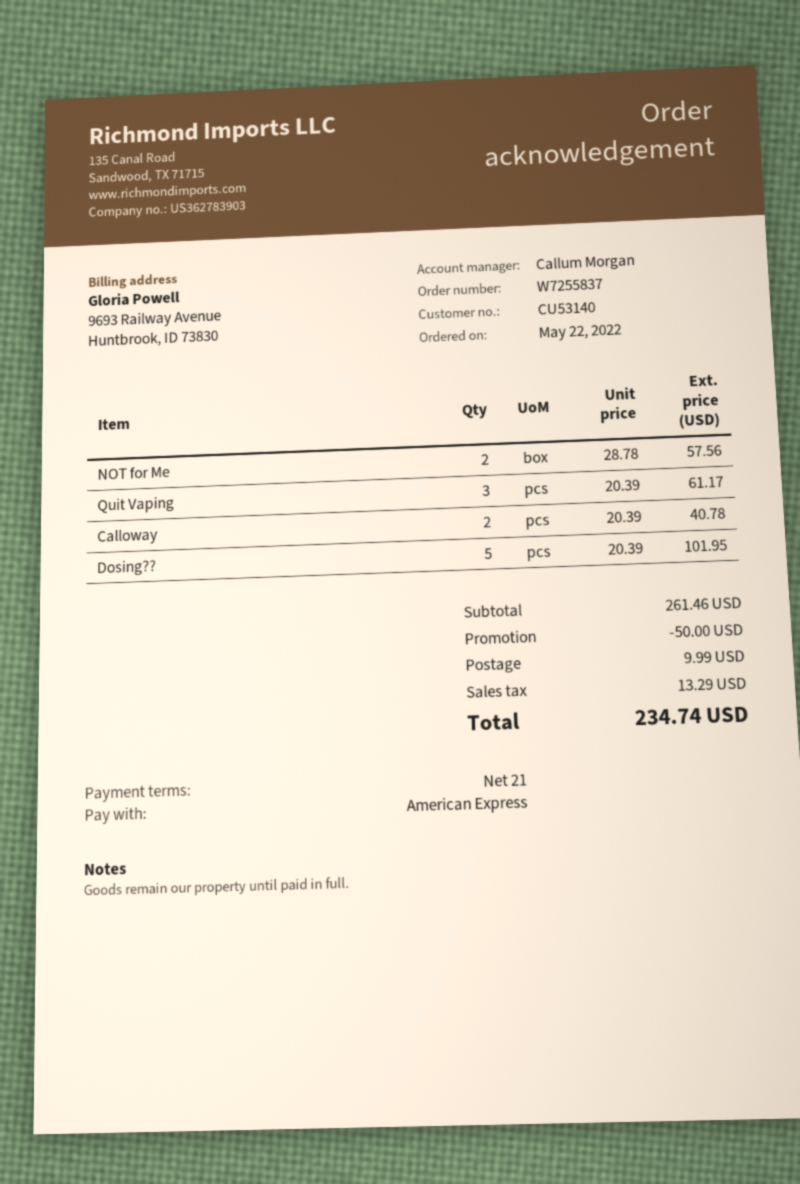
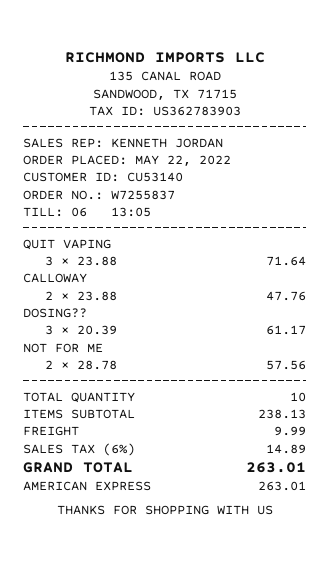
sales rep: Callum Morgan -> KENNETH JORDAN
Quit Vaping: 3 x 20.39 = 61.17 -> 3 x 23.88 = 71.64
Calloway: 2 x 20.39 = 40.78 -> 2 x 23.88 = 47.76
Dosing??: 5 x 20.39 = 101.95 -> 3 x 20.39 = 61.17
subtotal: 261.46 -> 238.13
discount: 50.00 -> none
tax: 13.29 -> 14.89
total: 234.74 -> 263.01

